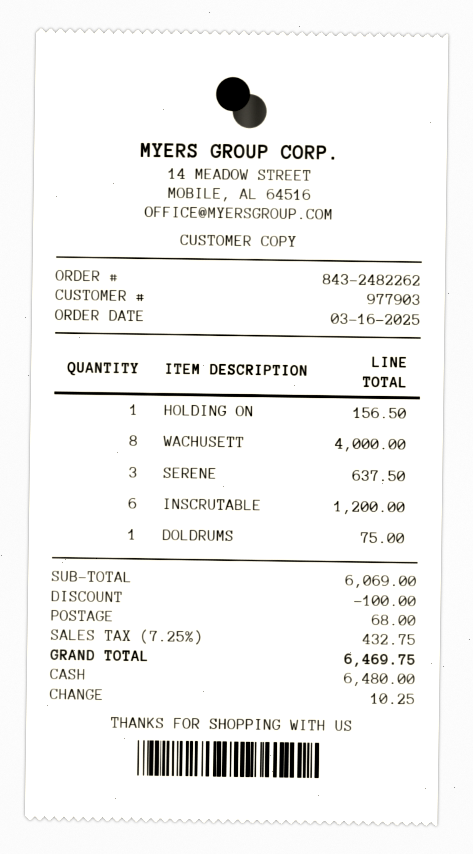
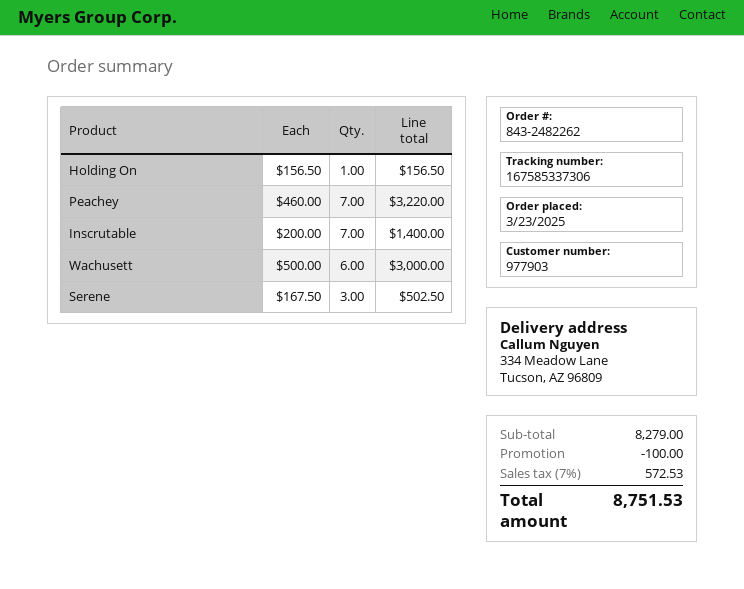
order date: 2025-03-16 -> 2025-03-23
WACHUSETT: 8 for 4000.00 -> 6 for 3000.00
SERENE: 3 for 637.50 -> 3 for 502.50
INSCRUTABLE: 6 for 1200.00 -> 7 for 1400.00
DOLDRUMS: 1 for 75.00 -> none
Peachey: none -> 7 for 3220.00
subtotal: 6069.00 -> 8279.00
shipping: 68.00 -> none
tax: 7.25% = 432.75 -> 7% = 572.53
total: 6469.75 -> 8751.53

